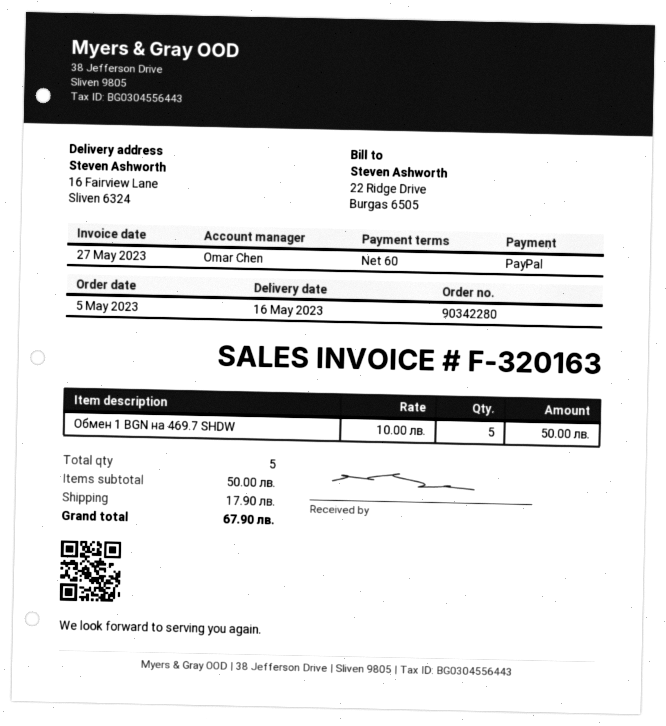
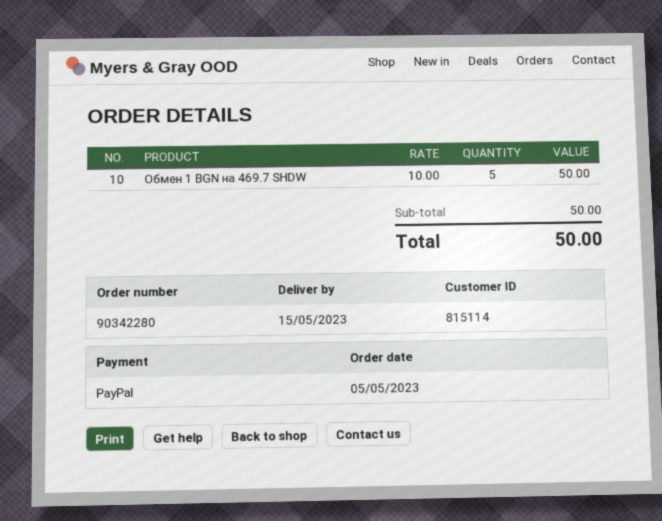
delivery date: 2023-05-16 -> 2023-05-15
shipping: 17.90 -> none
total: 67.90 -> 50.00

